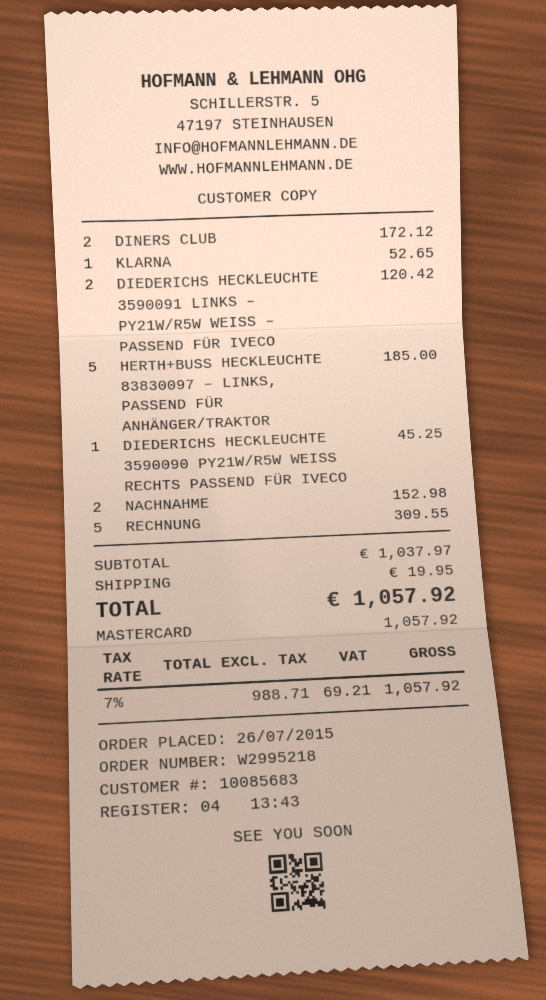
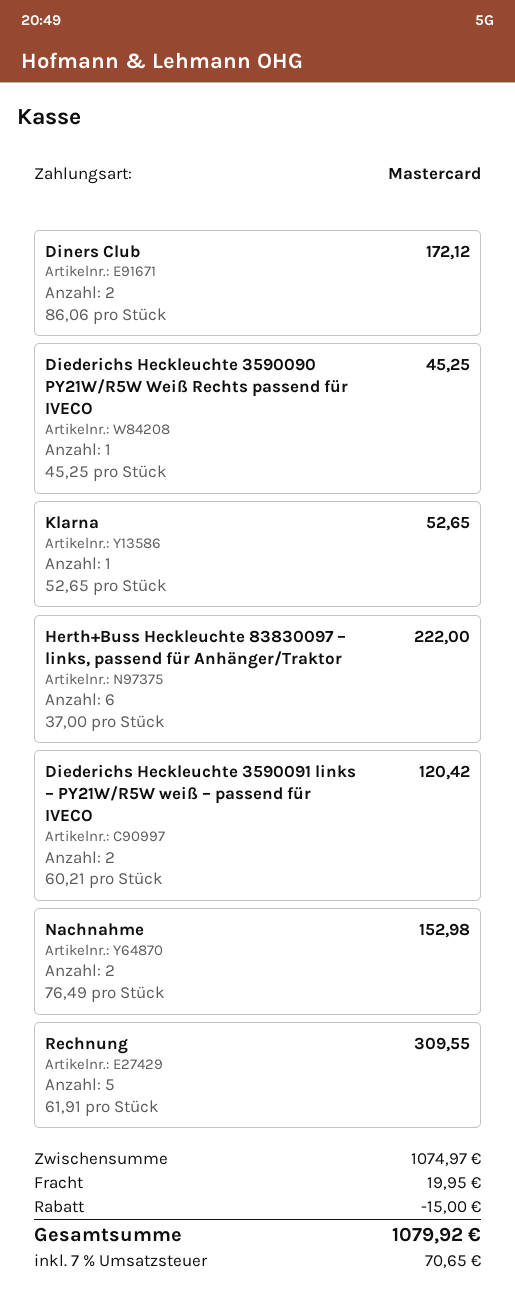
HERTH+BUSS HECKLEUCHTE 83830097 – LINKS, PASSEND FÜR ANHÄNGER/TRAKTOR: 5 for 185.00 -> 6 for 222.00
subtotal: 1037.97 -> 1074.97
discount: none -> 15.00
tax: 7% = 69.21 -> 7% = 70.65
total: 1057.92 -> 1079.92

